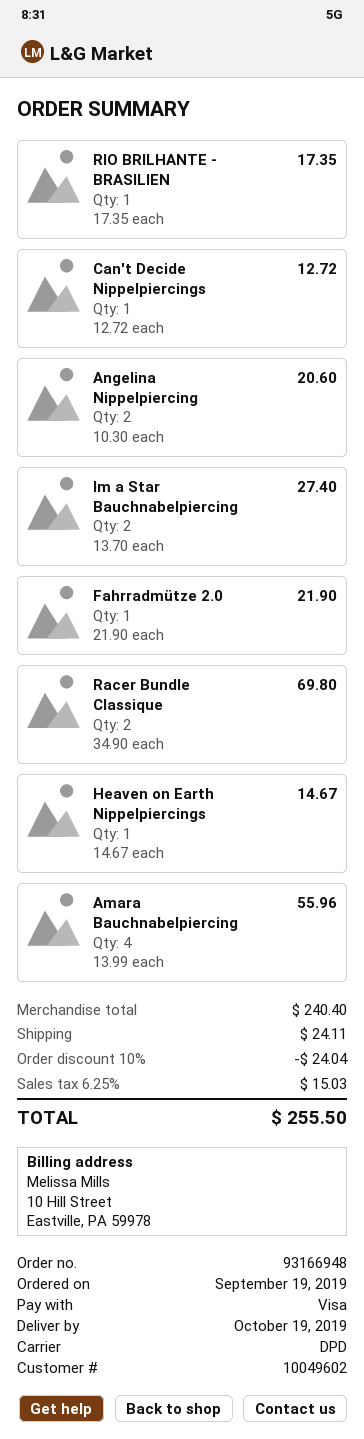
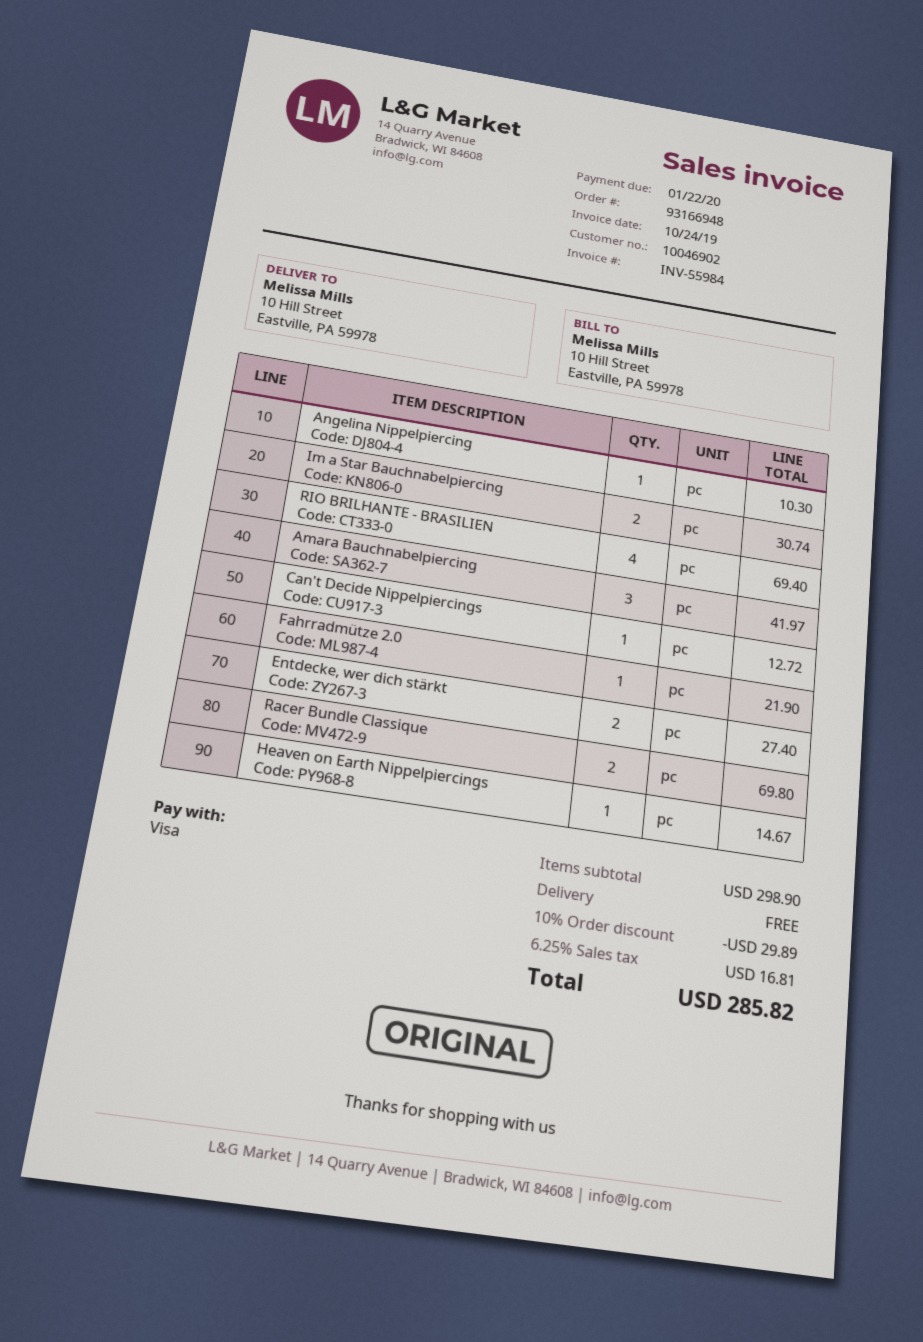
customer number: 10049602 -> 10046902
RIO BRILHANTE - BRASILIEN: 1 for 17.35 -> 4 for 69.40
Angelina Nippelpiercing: 2 for 20.60 -> 1 for 10.30
Im a Star Bauchnabelpiercing: 2 for 27.40 -> 2 for 30.74
Amara Bauchnabelpiercing: 4 for 55.96 -> 3 for 41.97
Entdecke, wer dich stärkt: none -> 2 for 27.40
subtotal: 240.40 -> 298.90
discount: 10% = 24.04 -> 10% = 29.89
shipping: 24.11 -> 0.00
tax: 6.25% = 15.03 -> 6.25% = 16.81
total: 255.50 -> 285.82

